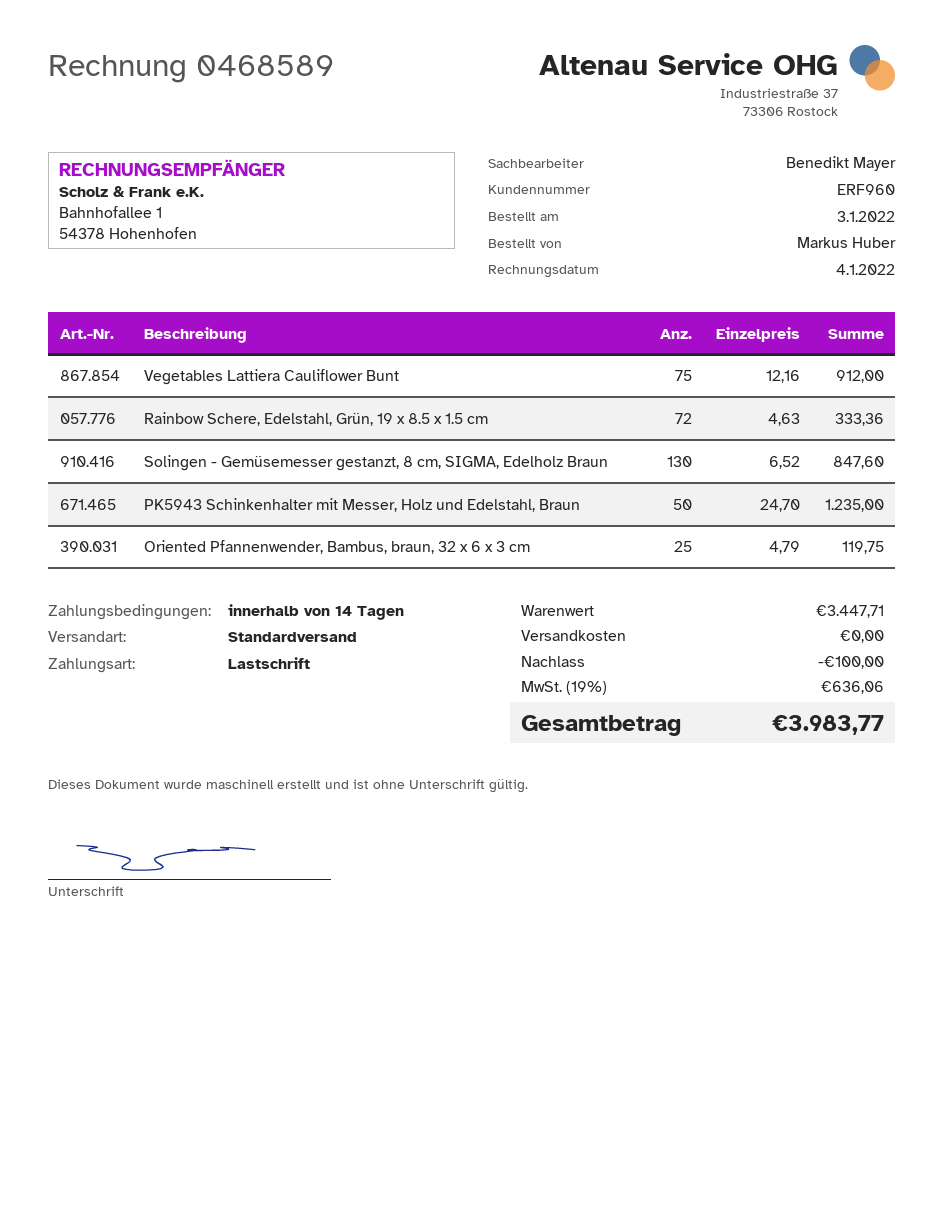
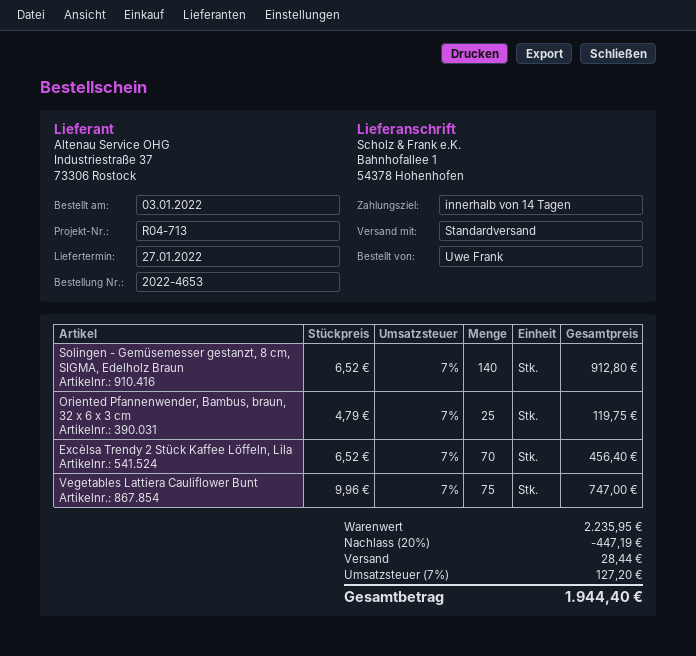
ordered by: Markus Huber -> Uwe Frank
Vegetables Lattiera Cauliflower Bunt: 75 x 12.16 = 912.00 -> 75 x 9.96 = 747.00
Rainbow Schere, Edelstahl, Grün, 19 x 8.5 x 1.5 cm: 72 x 4.63 = 333.36 -> none
Solingen - Gemüsemesser gestanzt, 8 cm, SIGMA, Edelholz Braun: 130 x 6.52 = 847.60 -> 140 x 6.52 = 912.80
PK5943 Schinkenhalter mit Messer, Holz und Edelstahl, Braun: 50 x 24.70 = 1235.00 -> none
Excèlsa Trendy 2 Stück Kaffee Löffeln, Lila: none -> 70 x 6.52 = 456.40
subtotal: 3447.71 -> 2235.95
discount: 100.00 -> 447.19
shipping: 0.00 -> 28.44
tax: 19% = 636.06 -> 7% = 127.20
total: 3983.77 -> 1944.40

